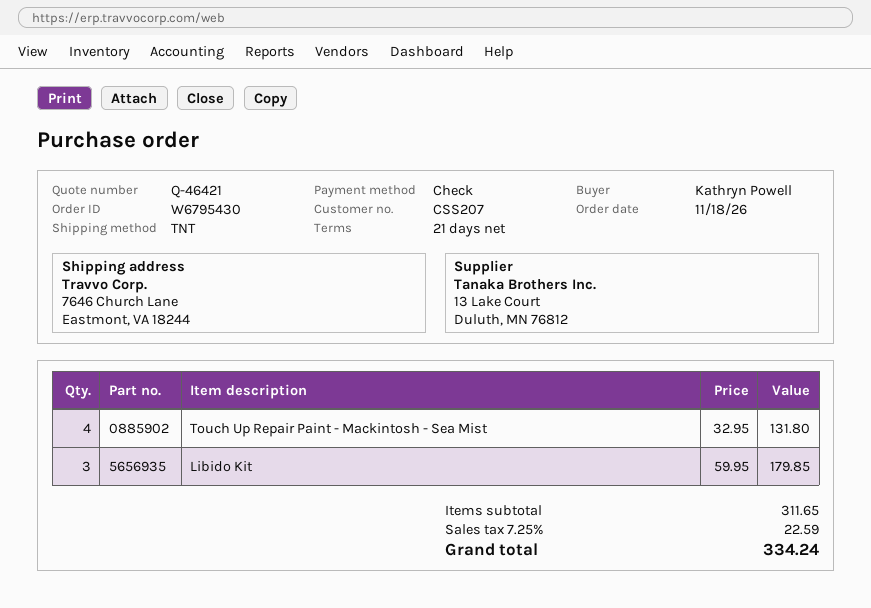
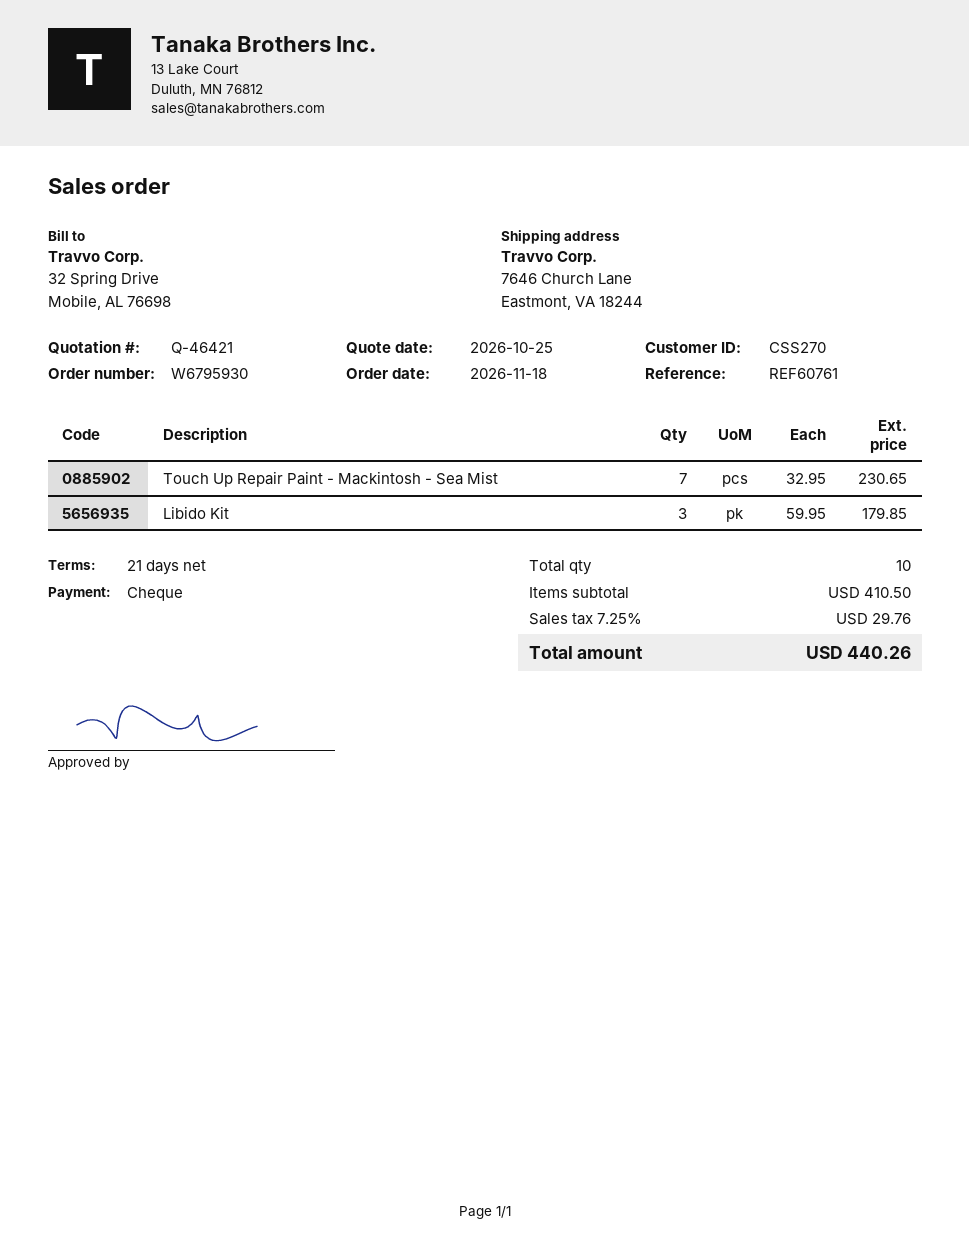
order number: W6795430 -> W6795930
customer number: CSS207 -> CSS270
Touch Up Repair Paint - Mackintosh - Sea Mist: 4 x 32.95 = 131.80 -> 7 x 32.95 = 230.65
subtotal: 311.65 -> 410.50
tax: 7.25% = 22.59 -> 7.25% = 29.76
total: 334.24 -> 440.26

